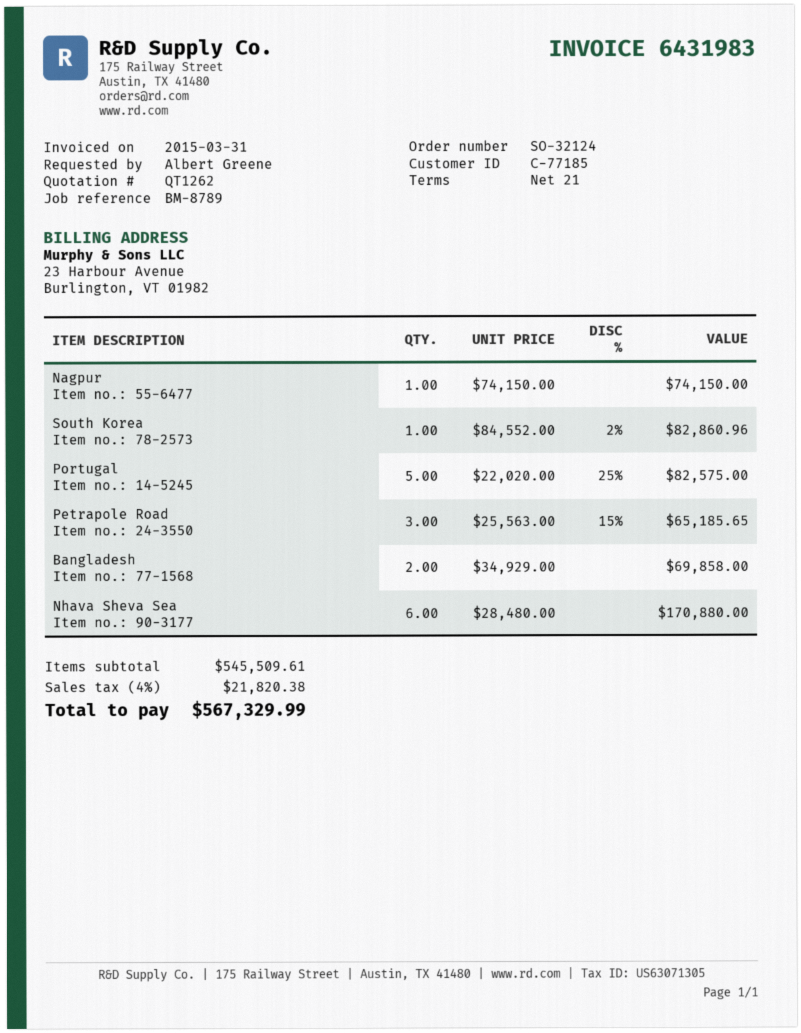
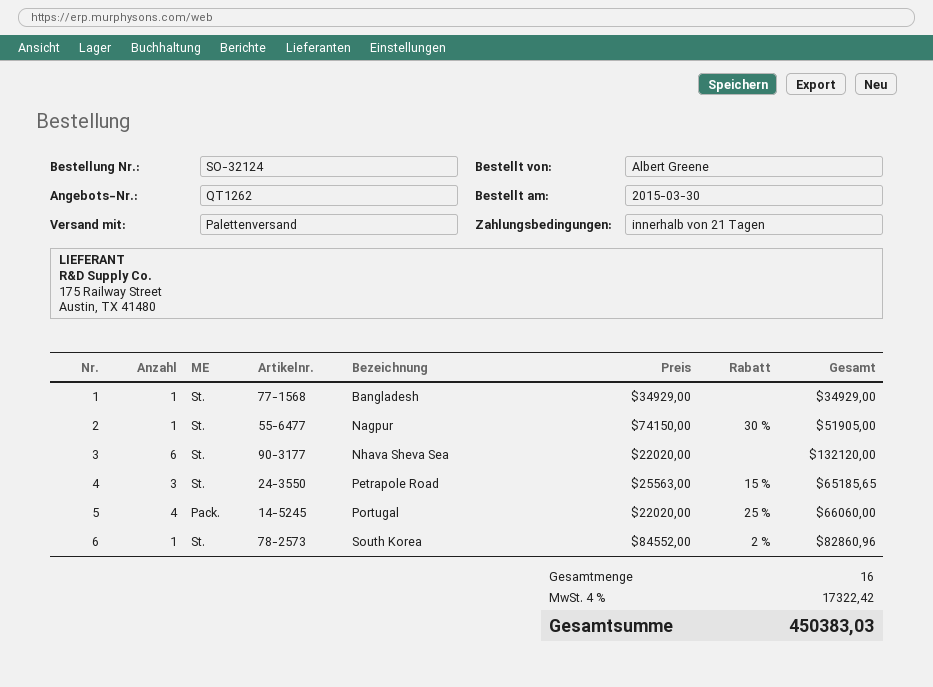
Nagpur: 1 x 74150.00 = 74150.00 -> 1 x 74150.00 - 30% = 51905.00
Portugal: 5 x 22020.00 - 25% = 82575.00 -> 4 x 22020.00 - 25% = 66060.00
Bangladesh: 2 x 34929.00 = 69858.00 -> 1 x 34929.00 = 34929.00
Nhava Sheva Sea: 6 x 28480.00 = 170880.00 -> 6 x 22020.00 = 132120.00
tax: 4% = 21820.38 -> 4% = 17322.42
total: 567329.99 -> 450383.03

